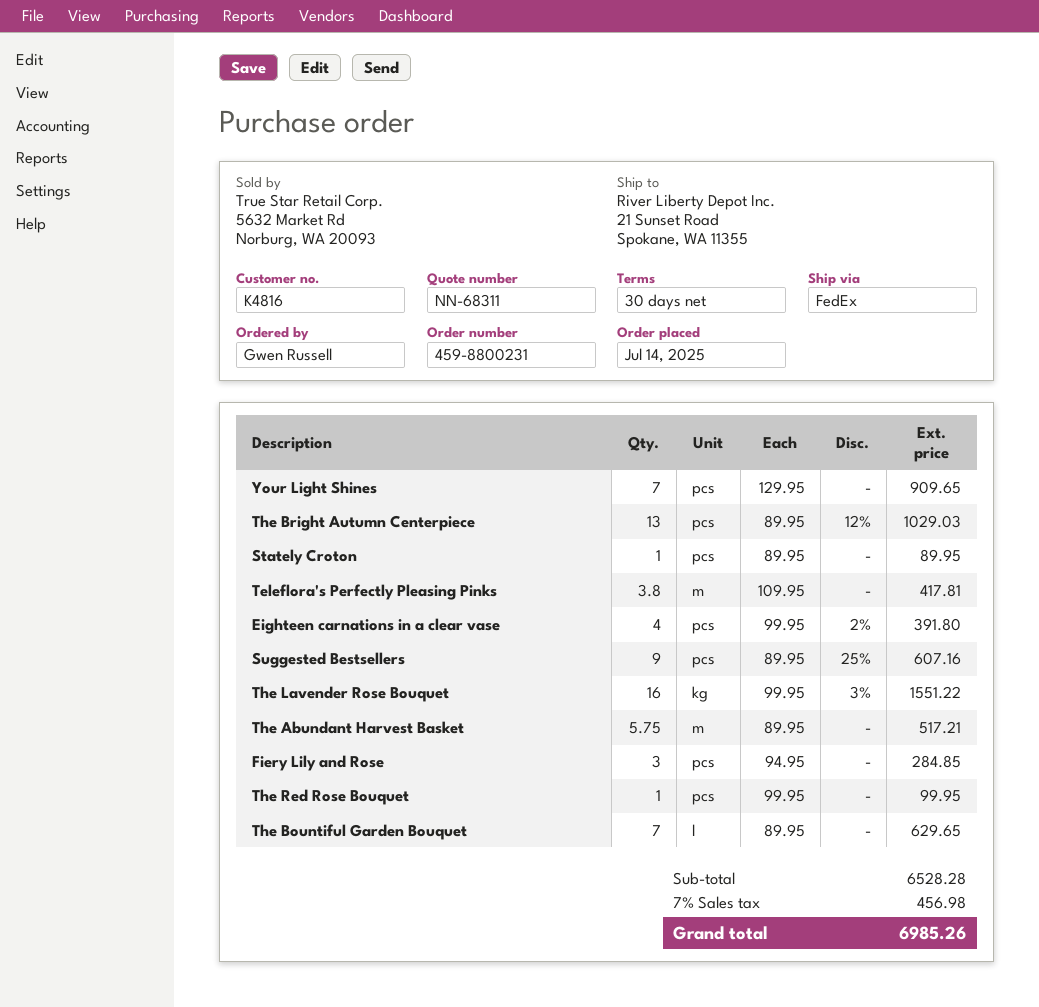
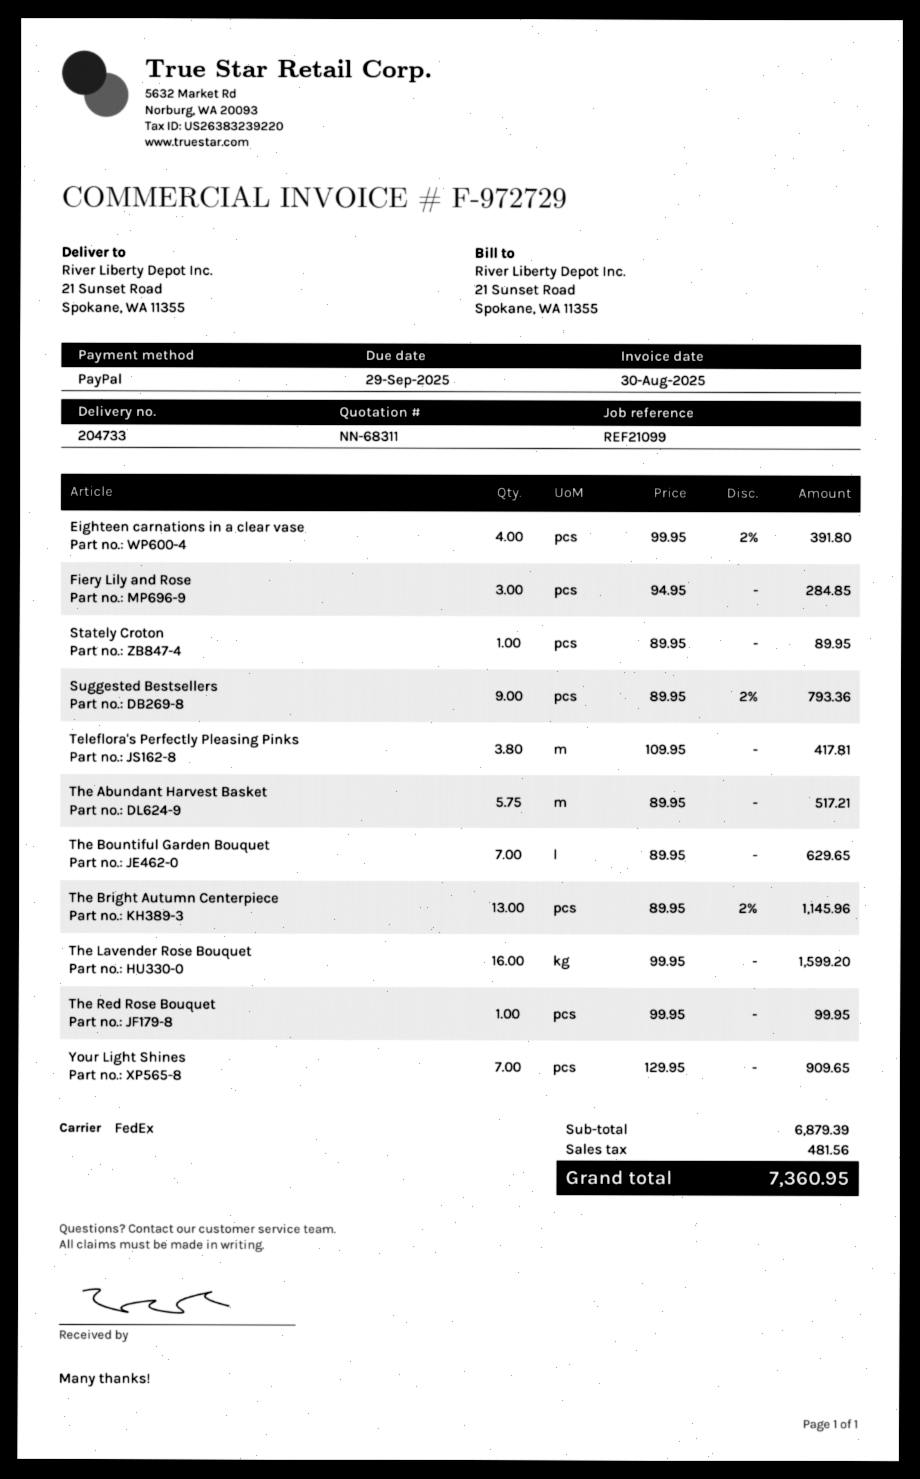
The Bright Autumn Centerpiece: 13 x 89.95 - 12% = 1029.03 -> 13 x 89.95 - 2% = 1145.96
Suggested Bestsellers: 9 x 89.95 - 25% = 607.16 -> 9 x 89.95 - 2% = 793.36
The Lavender Rose Bouquet: 16 x 99.95 - 3% = 1551.22 -> 16 x 99.95 = 1599.20
subtotal: 6528.28 -> 6879.39
tax: 456.98 -> 481.56
total: 6985.26 -> 7360.95

